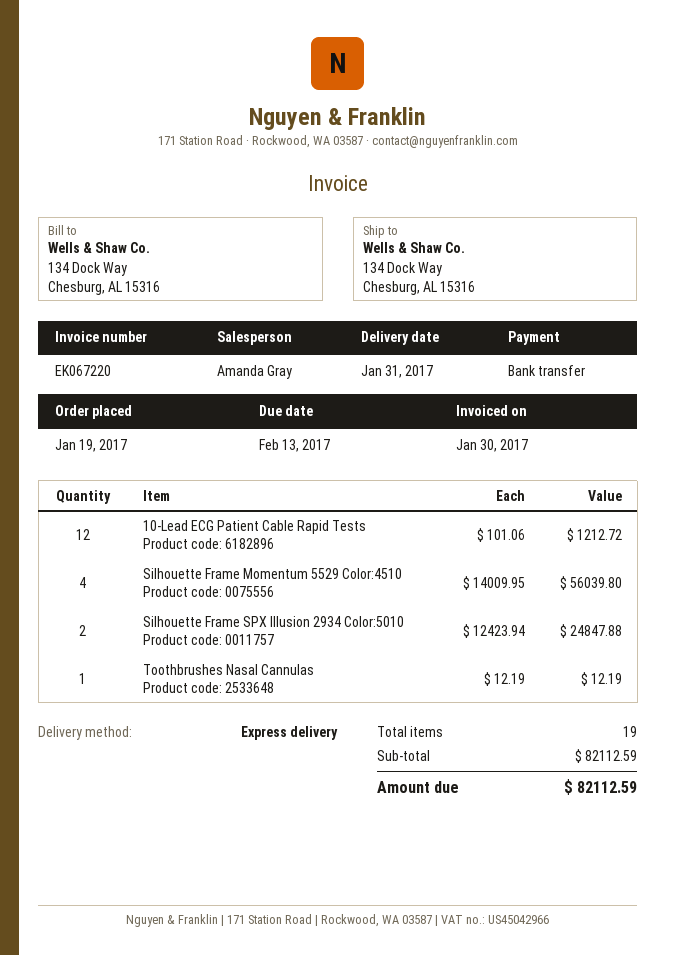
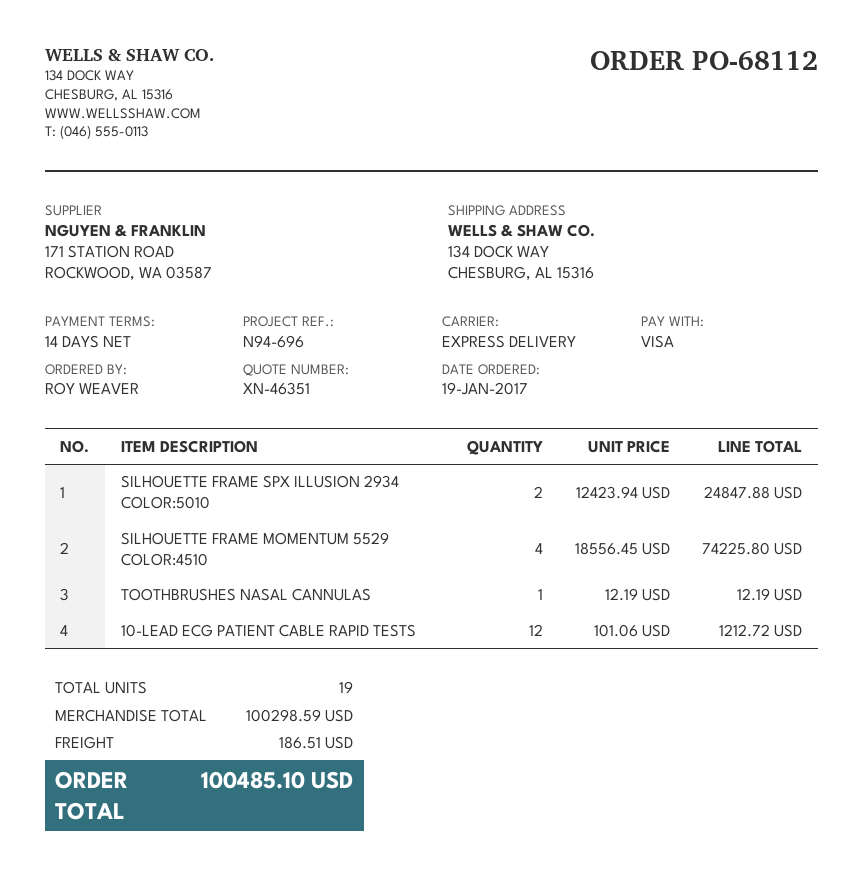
payment method: bank transfer -> Visa
Silhouette Frame Momentum 5529 Color:4510: 4 x 14009.95 = 56039.80 -> 4 x 18556.45 = 74225.80
subtotal: 82112.59 -> 100298.59
shipping: none -> 186.51
total: 82112.59 -> 100485.10

